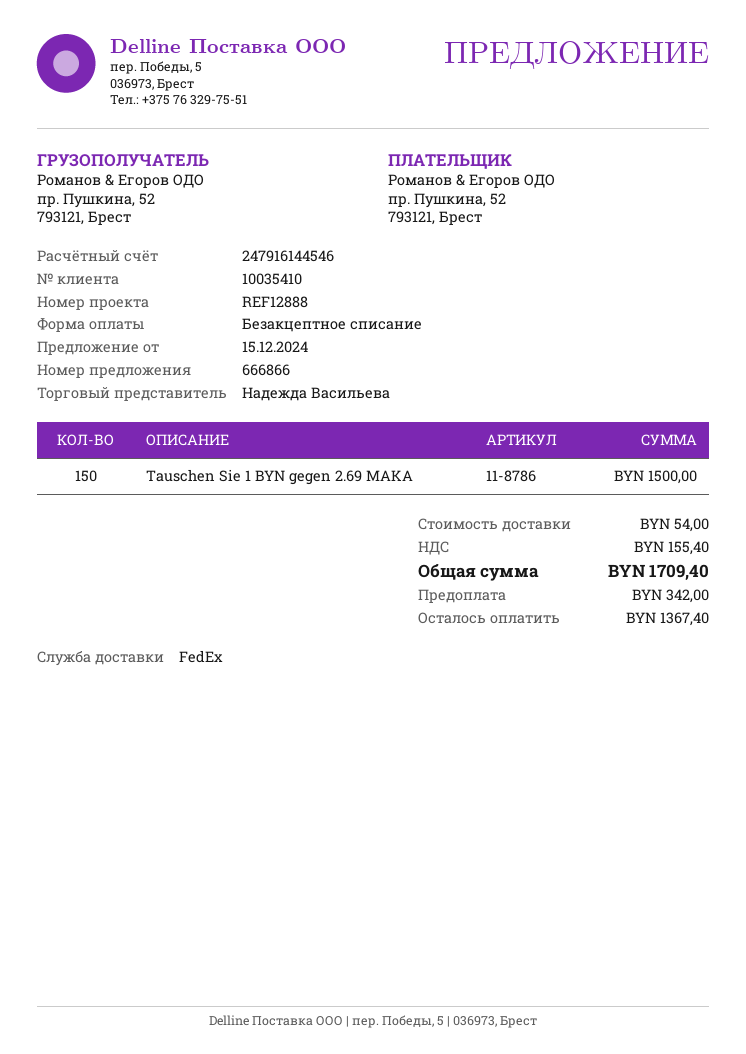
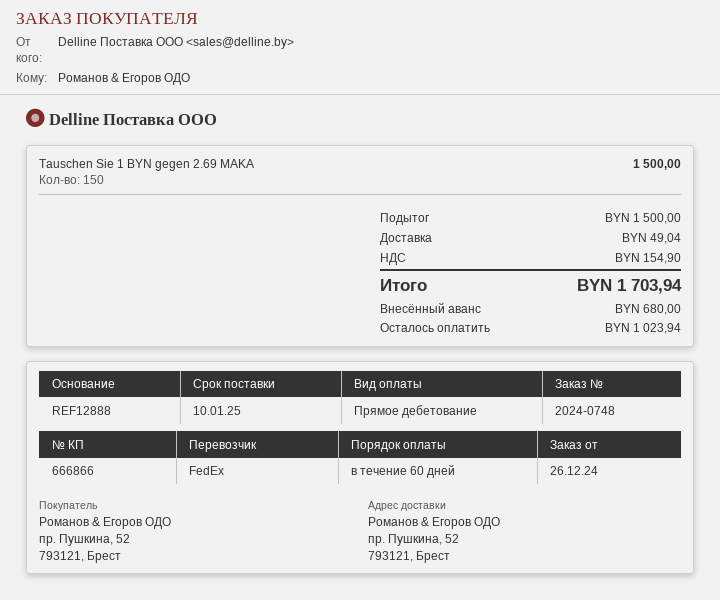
shipping: 54.00 -> 49.04
tax: 155.40 -> 154.90
total: 1709.40 -> 1703.94
deposit: 342.00 -> 680.00
balance: 1367.40 -> 1023.94

